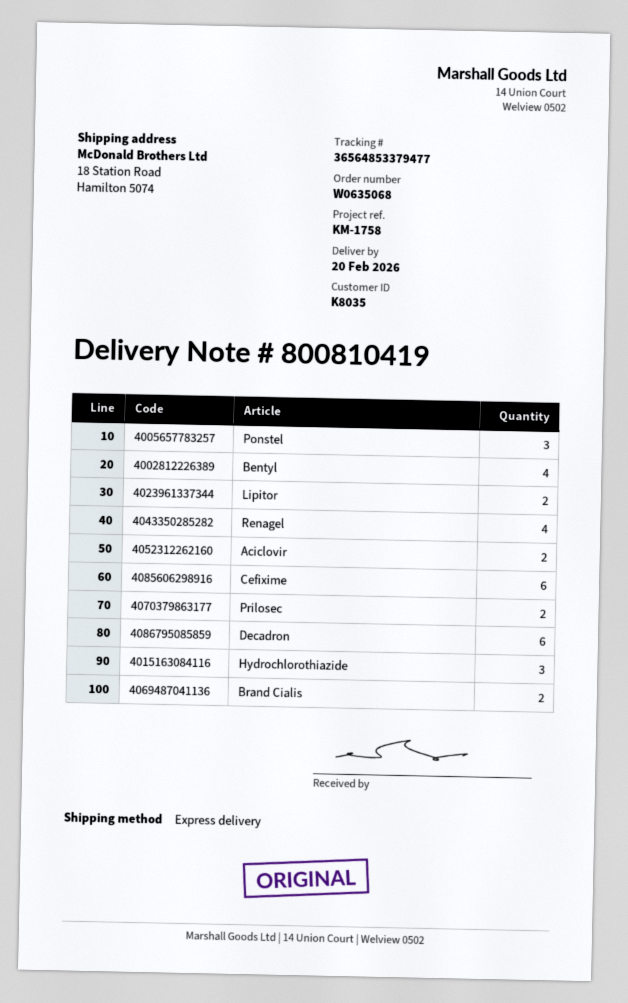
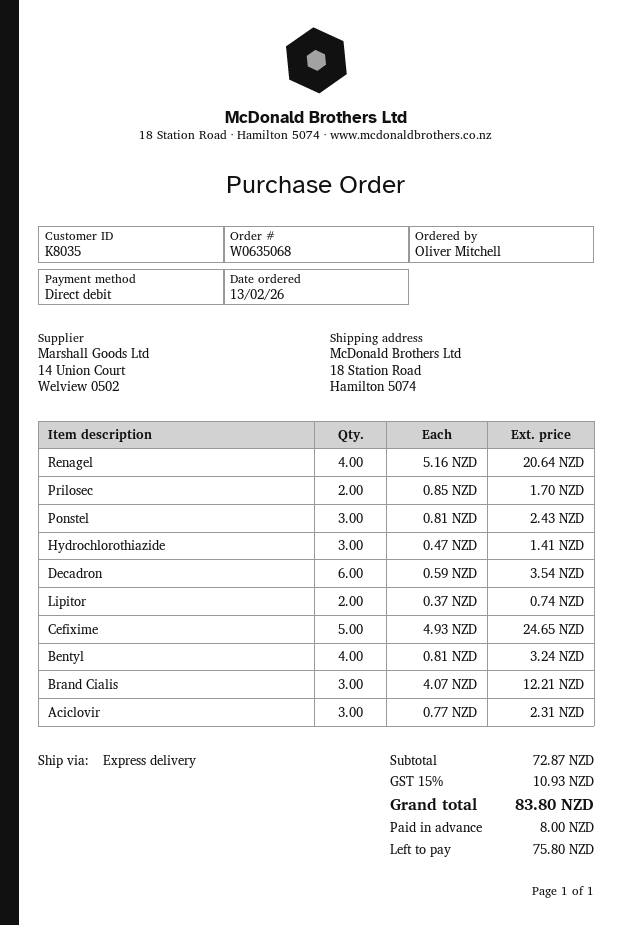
Aciclovir: 2 -> 3
Cefixime: 6 -> 5
Brand Cialis: 2 -> 3

